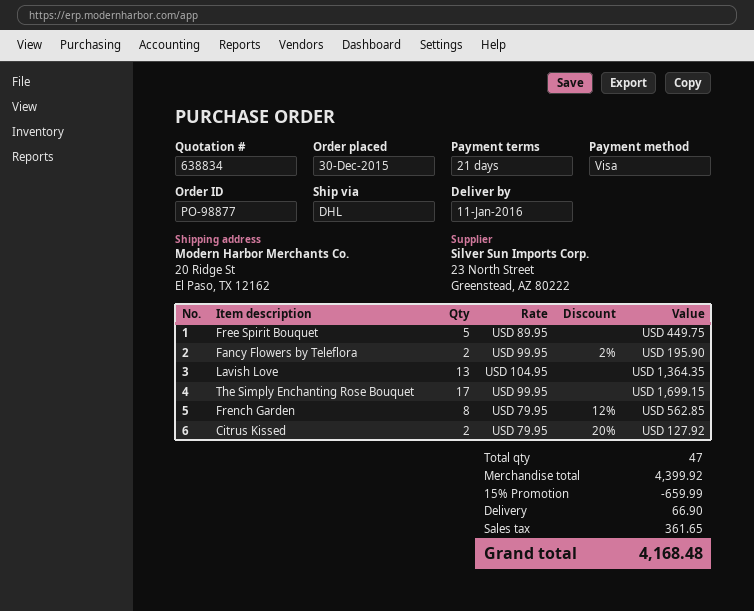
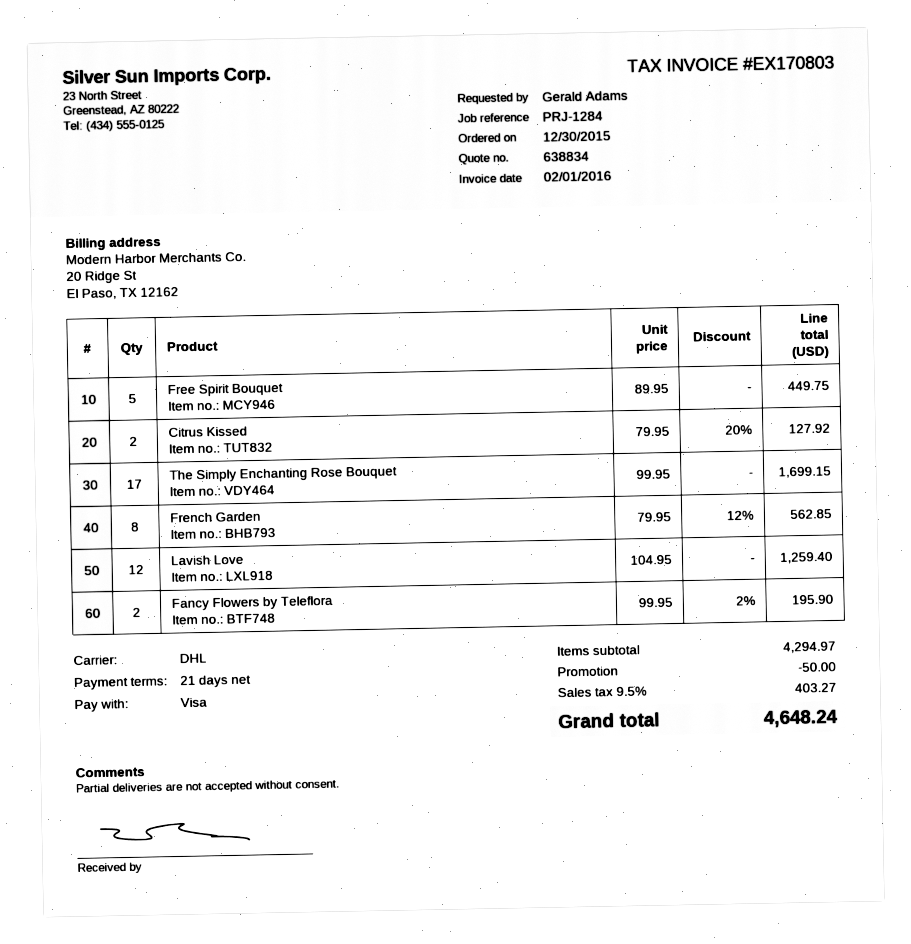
Lavish Love: 13 x 104.95 = 1364.35 -> 12 x 104.95 = 1259.40
subtotal: 4399.92 -> 4294.97
discount: 659.99 -> 50.00
shipping: 66.90 -> none
tax: 361.65 -> 403.27
total: 4168.48 -> 4648.24

